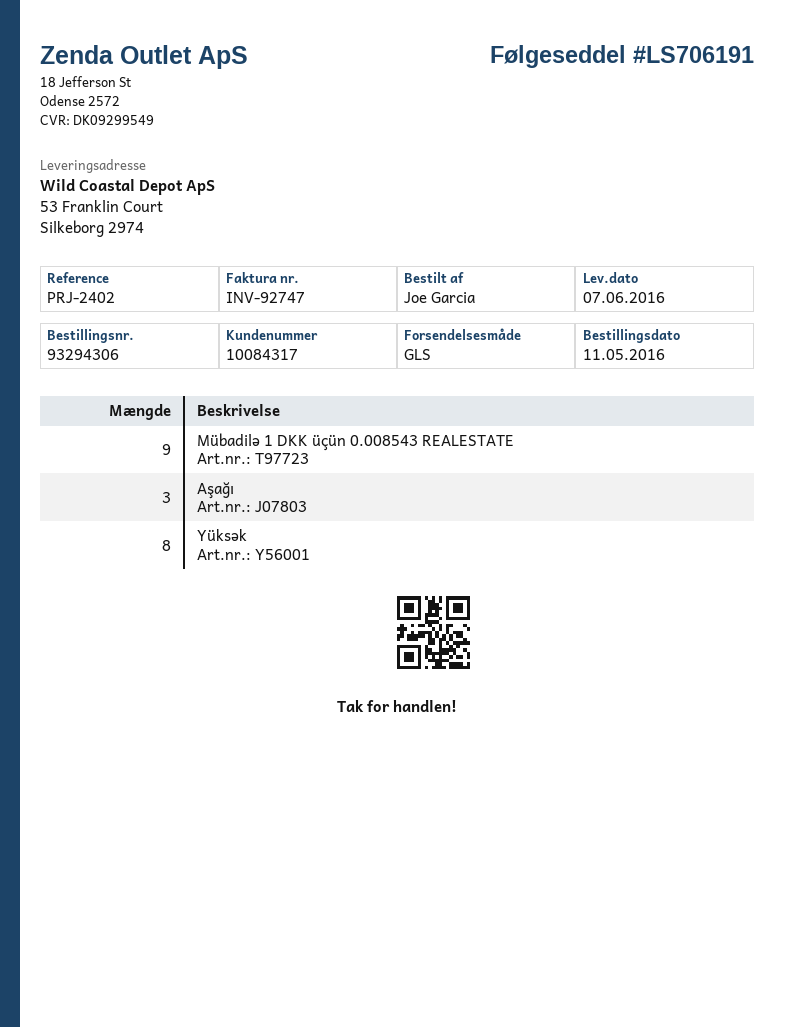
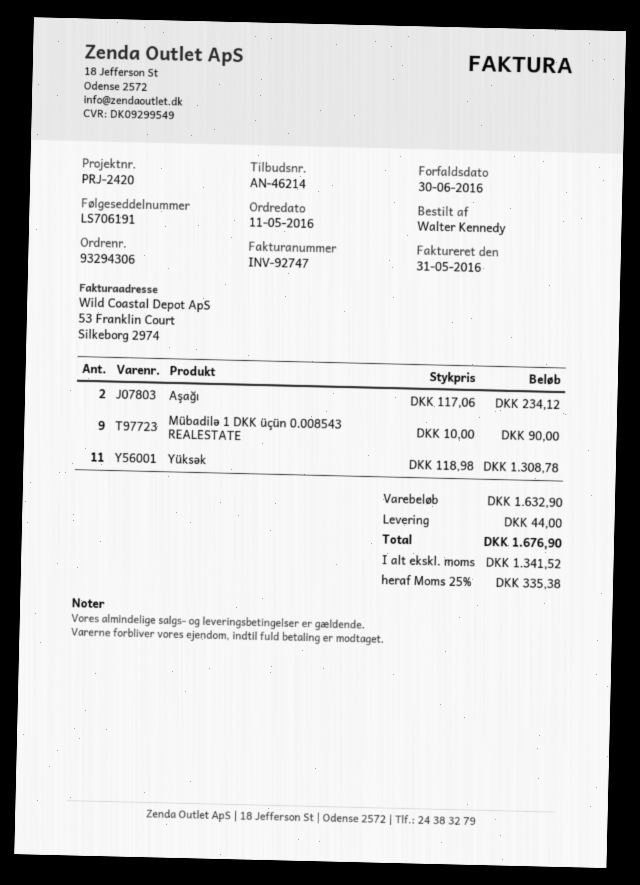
reference: PRJ-2402 -> PRJ-2420
ordered by: Joe Garcia -> Walter Kennedy
Aşağı: 3 -> 2
Yüksək: 8 -> 11

